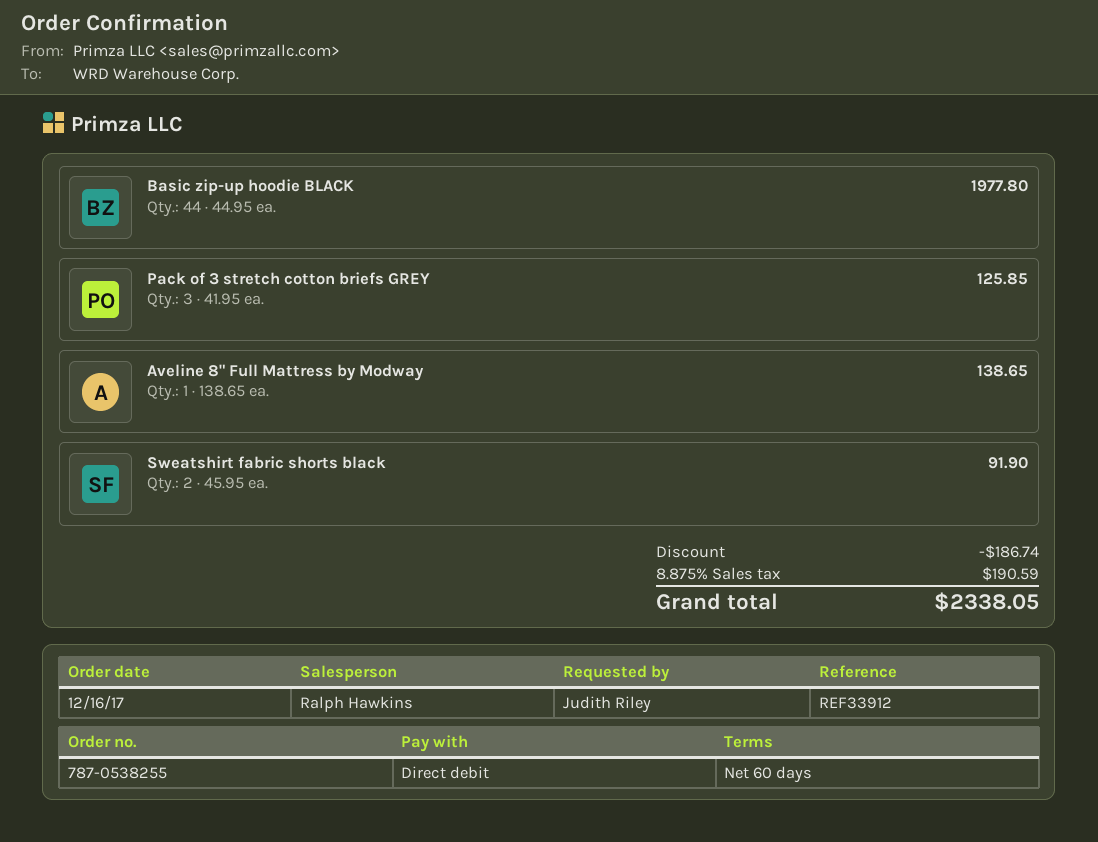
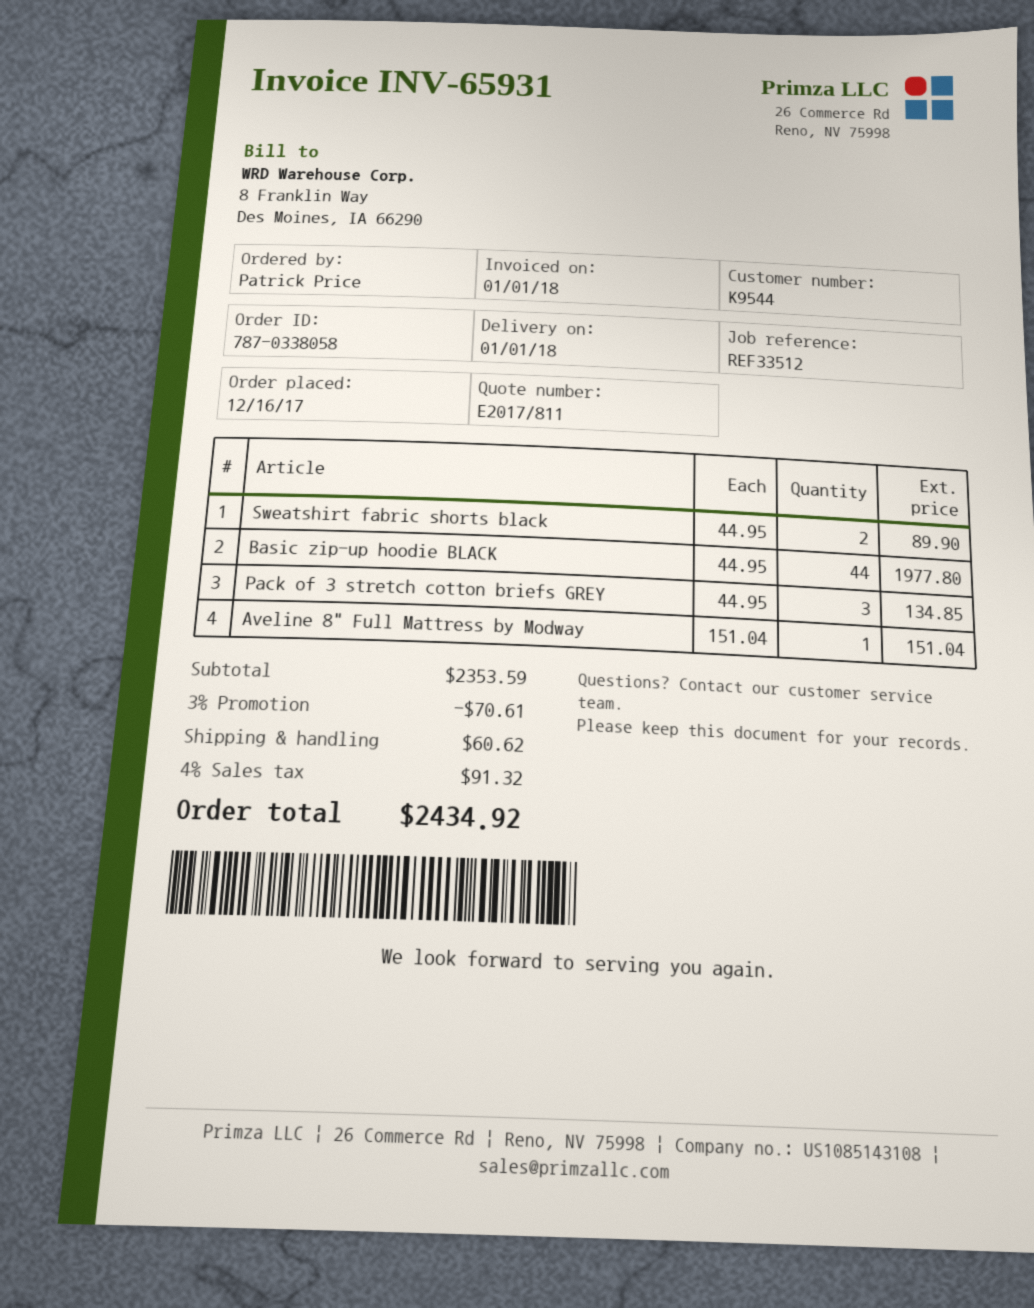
order number: 787-0538255 -> 787-0338058
reference: REF33912 -> REF33512
ordered by: Judith Riley -> Patrick Price
Pack of 3 stretch cotton briefs GREY: 3 x 41.95 = 125.85 -> 3 x 44.95 = 134.85
Aveline 8" Full Mattress by Modway: 1 x 138.65 = 138.65 -> 1 x 151.04 = 151.04
Sweatshirt fabric shorts black: 2 x 45.95 = 91.90 -> 2 x 44.95 = 89.90
discount: 186.74 -> 70.61
shipping: none -> 60.62
tax: 8.875% = 190.59 -> 4% = 91.32
total: 2338.05 -> 2434.92

